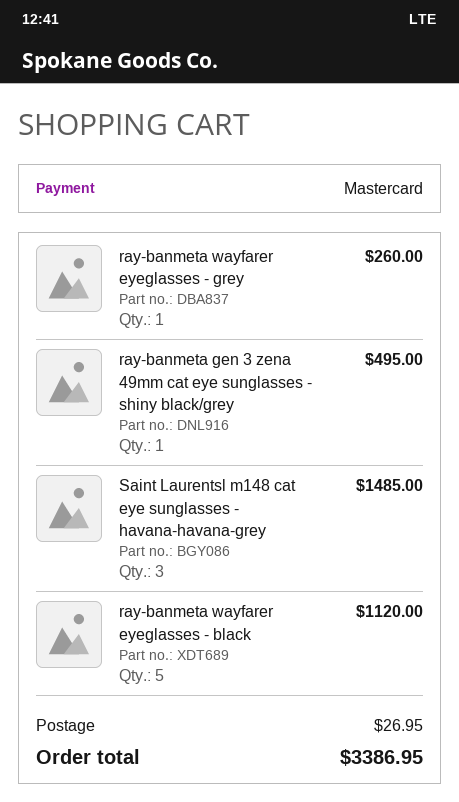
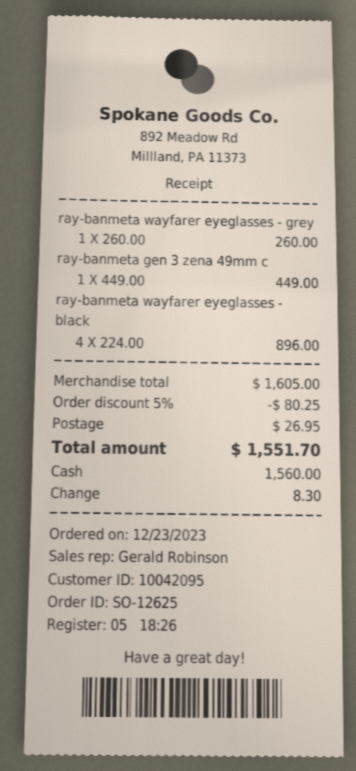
payment method: Mastercard -> cash
ray-banmeta gen 3 zena 49mm cat eye sunglasses - shiny black/grey: 1 for 495.00 -> 1 for 449.00
Saint Laurentsl m148 cat eye sunglasses - havana-havana-grey: 3 for 1485.00 -> none
ray-banmeta wayfarer eyeglasses - black: 5 for 1120.00 -> 4 for 896.00
discount: none -> 5% = 80.25
total: 3386.95 -> 1551.70

